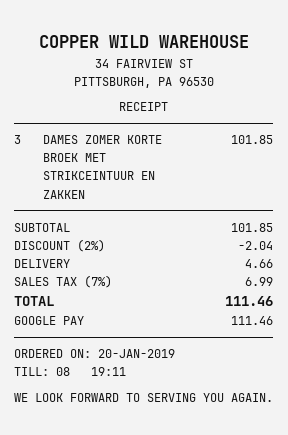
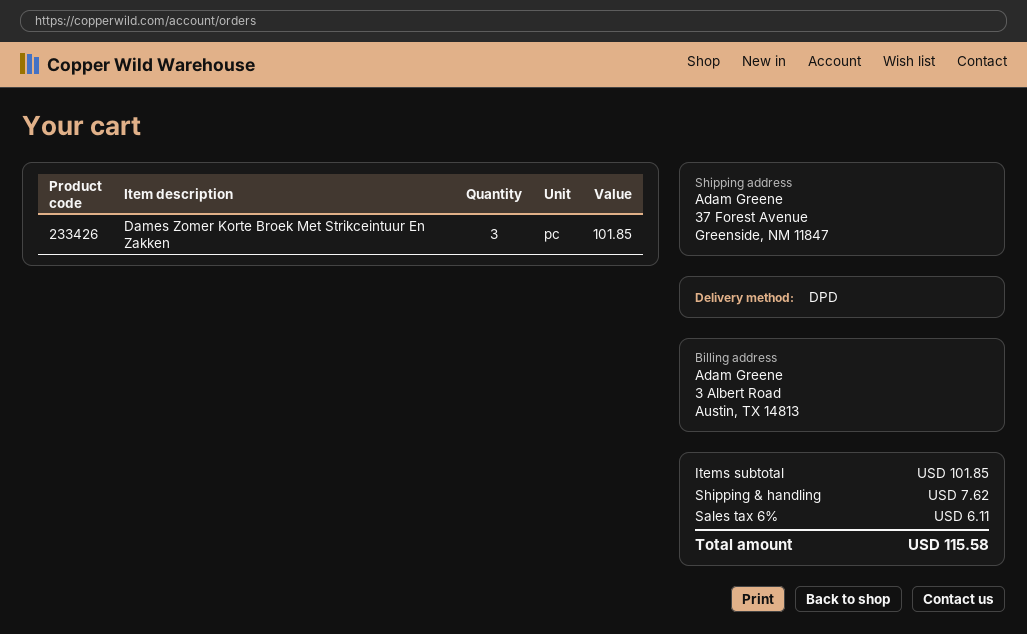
discount: 2% = 2.04 -> none
shipping: 4.66 -> 7.62
tax: 7% = 6.99 -> 6% = 6.11
total: 111.46 -> 115.58

